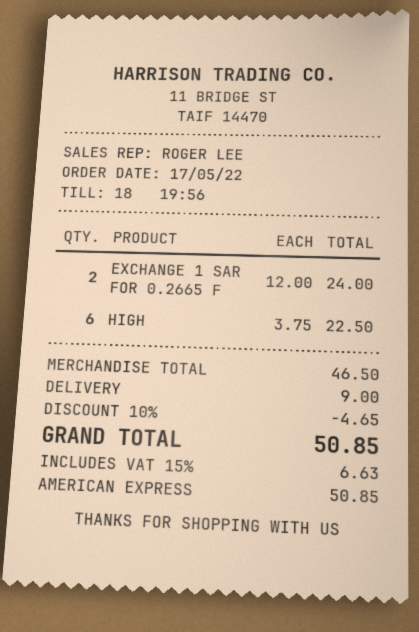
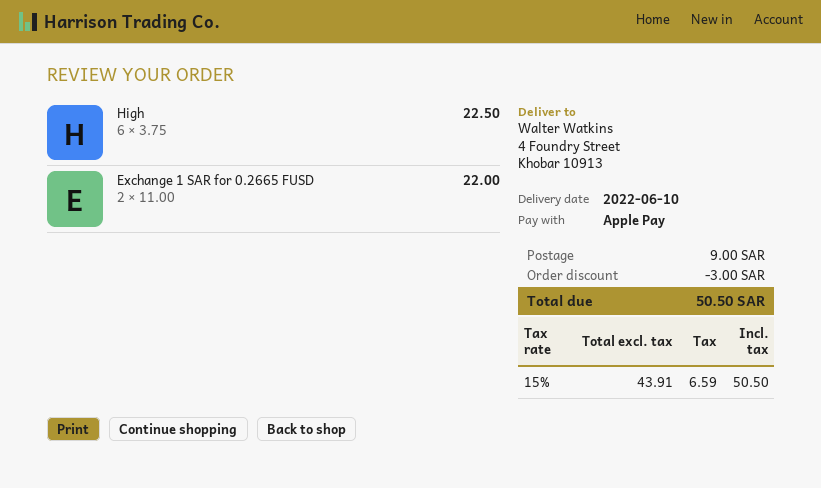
payment method: American Express -> Apple Pay
EXCHANGE 1 SAR FOR 0.2665 F: 2 x 12.00 = 24.00 -> 2 x 11.00 = 22.00
discount: 4.65 -> 3.00
tax: 15% = 6.63 -> 15% = 6.59
total: 50.85 -> 50.50

